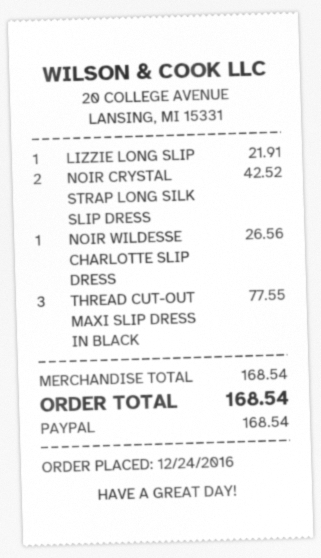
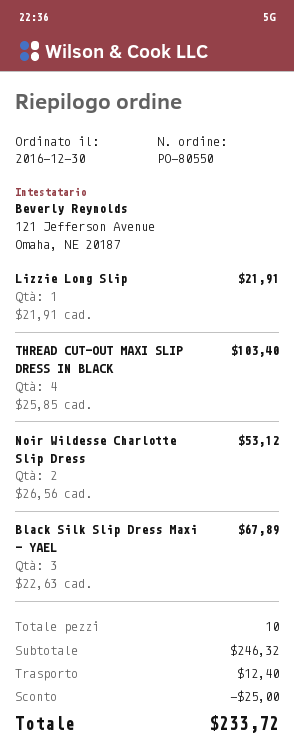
order date: 2016-12-24 -> 2016-12-30
NOIR CRYSTAL STRAP LONG SILK SLIP DRESS: 2 for 42.52 -> none
NOIR WILDESSE CHARLOTTE SLIP DRESS: 1 for 26.56 -> 2 for 53.12
THREAD CUT-OUT MAXI SLIP DRESS IN BLACK: 3 for 77.55 -> 4 for 103.40
Black Silk Slip Dress Maxi – YAEL: none -> 3 for 67.89
subtotal: 168.54 -> 246.32
discount: none -> 25.00
shipping: none -> 12.40
total: 168.54 -> 233.72

